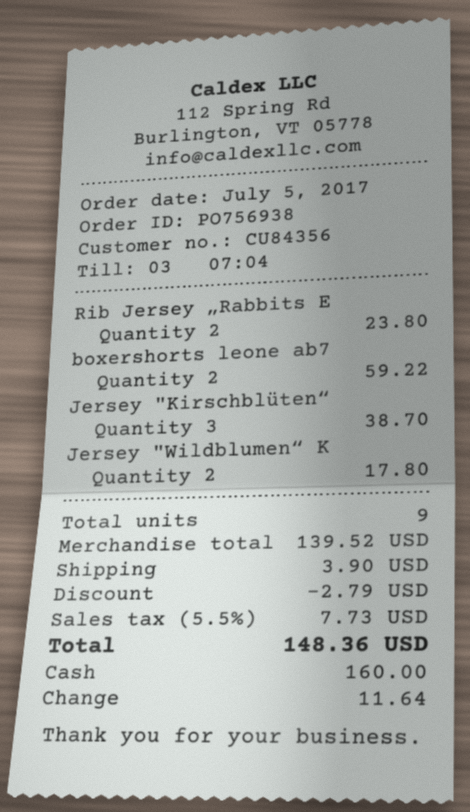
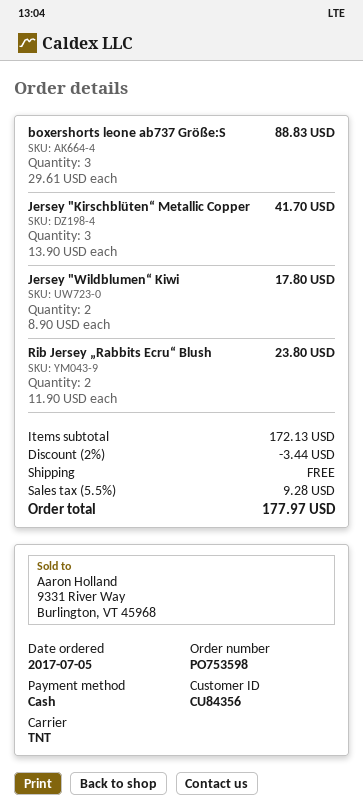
order number: PO756938 -> PO753598
boxershorts leone ab7: 2 for 59.22 -> 3 for 88.83
Jersey "Kirschblüten“: 3 for 38.70 -> 3 for 41.70
subtotal: 139.52 -> 172.13
discount: 2.79 -> 3.44
shipping: 3.90 -> 0.00
tax: 5.5% = 7.73 -> 5.5% = 9.28
total: 148.36 -> 177.97

